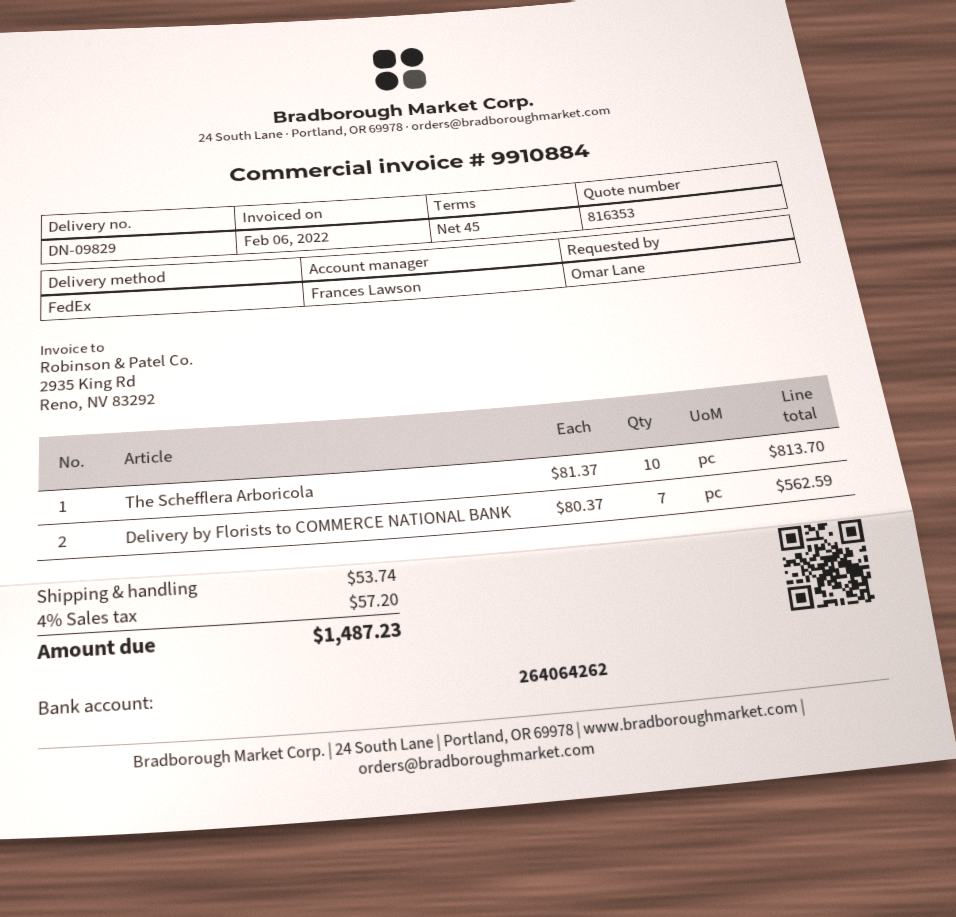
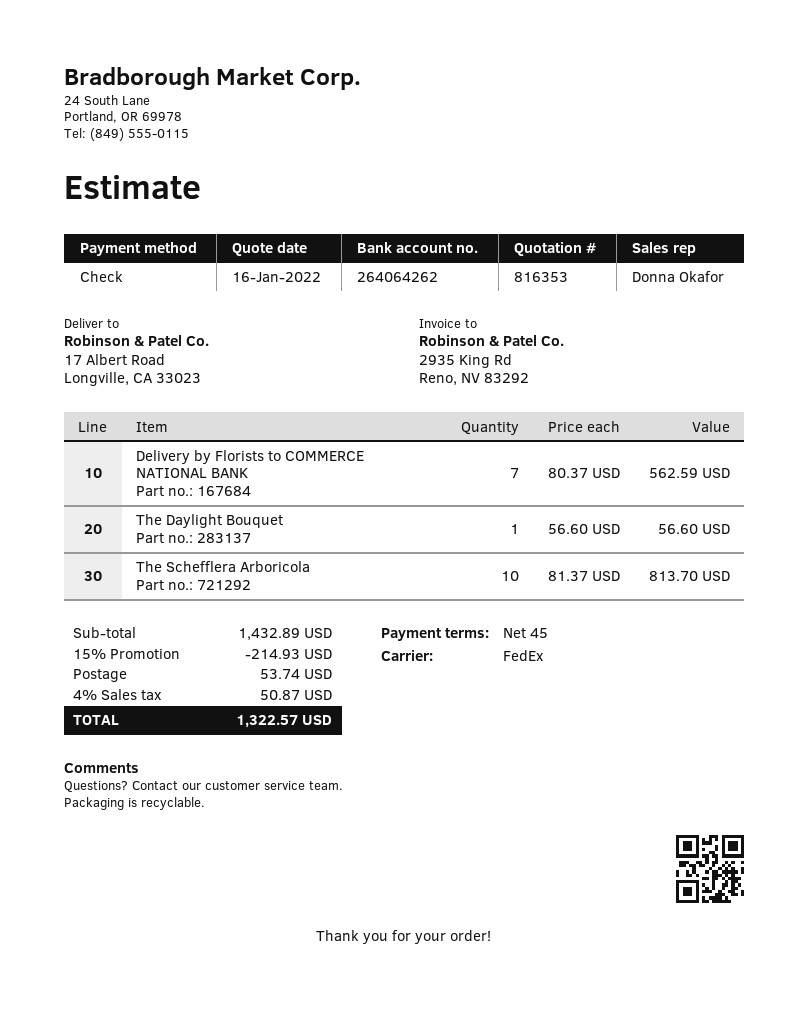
sales rep: Frances Lawson -> Donna Okafor
The Daylight Bouquet: none -> 1 x 56.60 = 56.60
discount: none -> 15% = 214.93
tax: 4% = 57.20 -> 4% = 50.87
total: 1487.23 -> 1322.57

